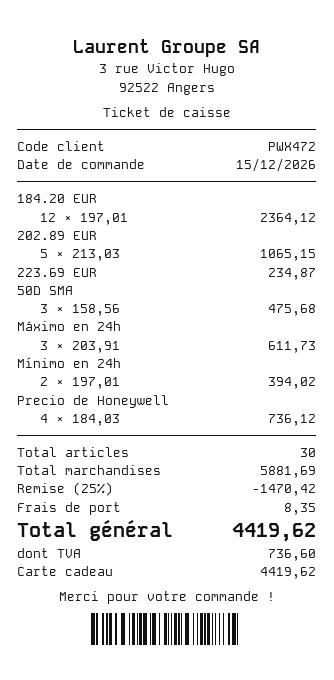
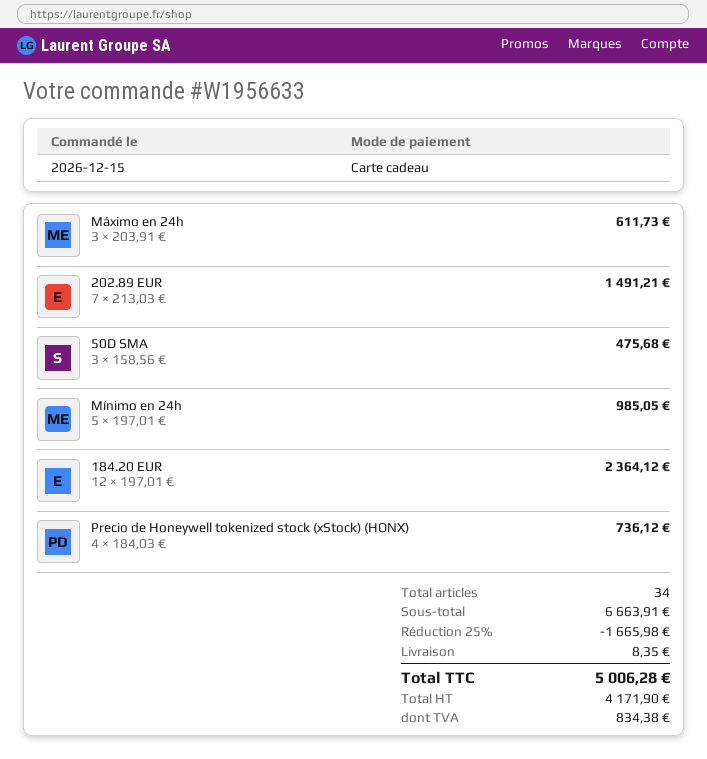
202.89 EUR: 5 x 213.03 = 1065.15 -> 7 x 213.03 = 1491.21
223.69 EUR: 1 x 234.87 = 234.87 -> none
Mínimo en 24h: 2 x 197.01 = 394.02 -> 5 x 197.01 = 985.05
total quantity: 30 -> 34
subtotal: 5881.69 -> 6663.91
discount: 25% = 1470.42 -> 25% = 1665.98
tax: 736.60 -> 834.38
total: 4419.62 -> 5006.28

